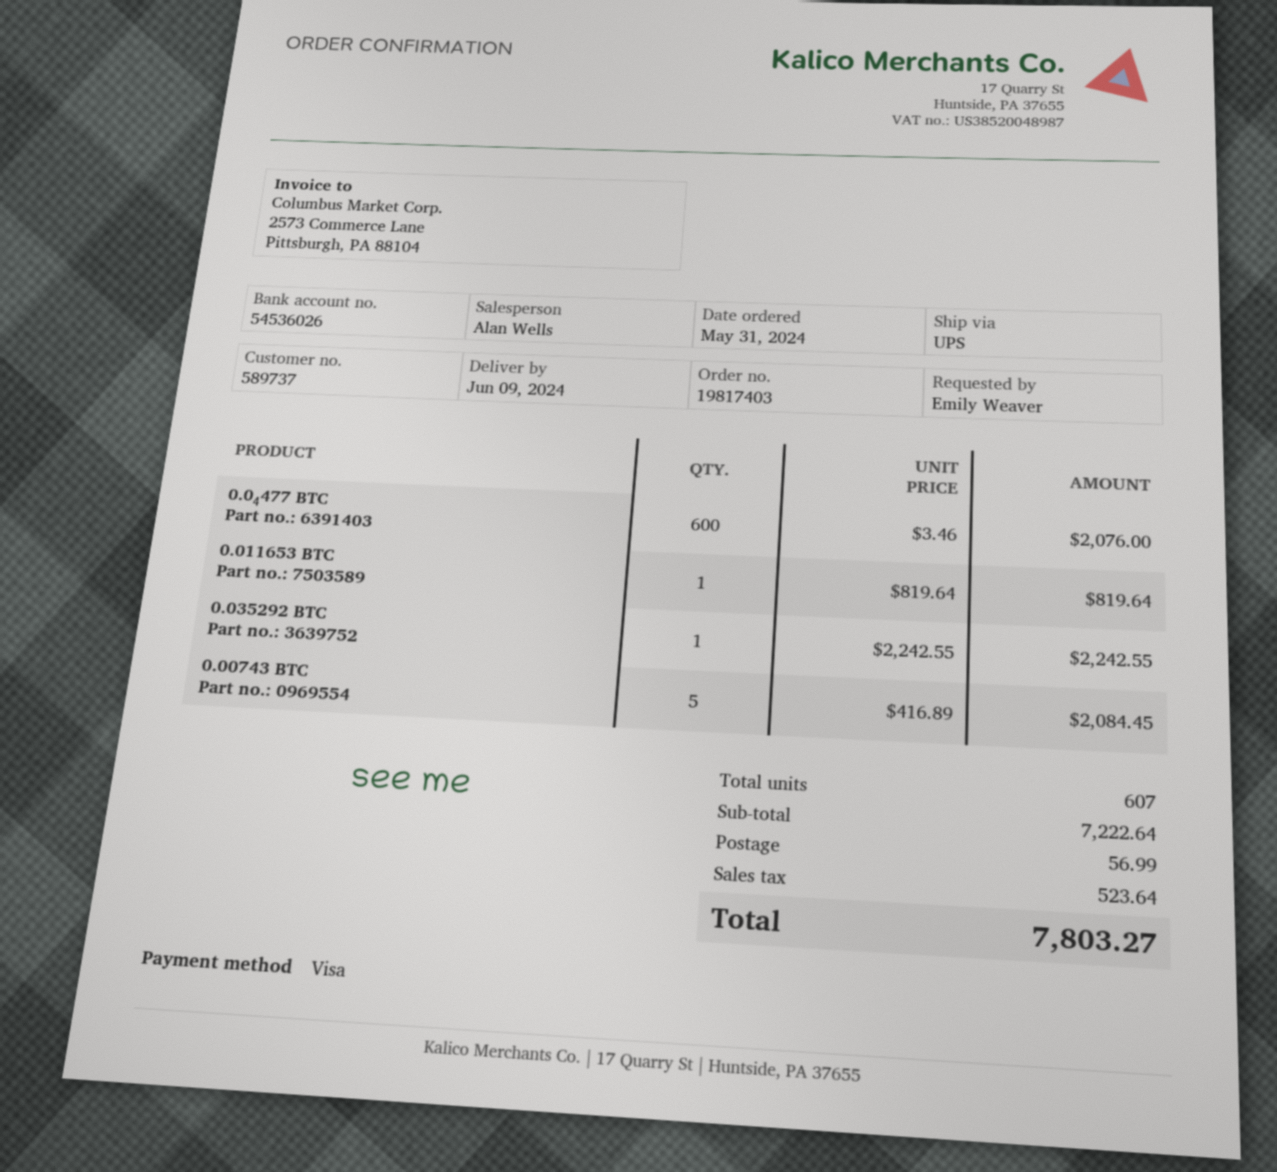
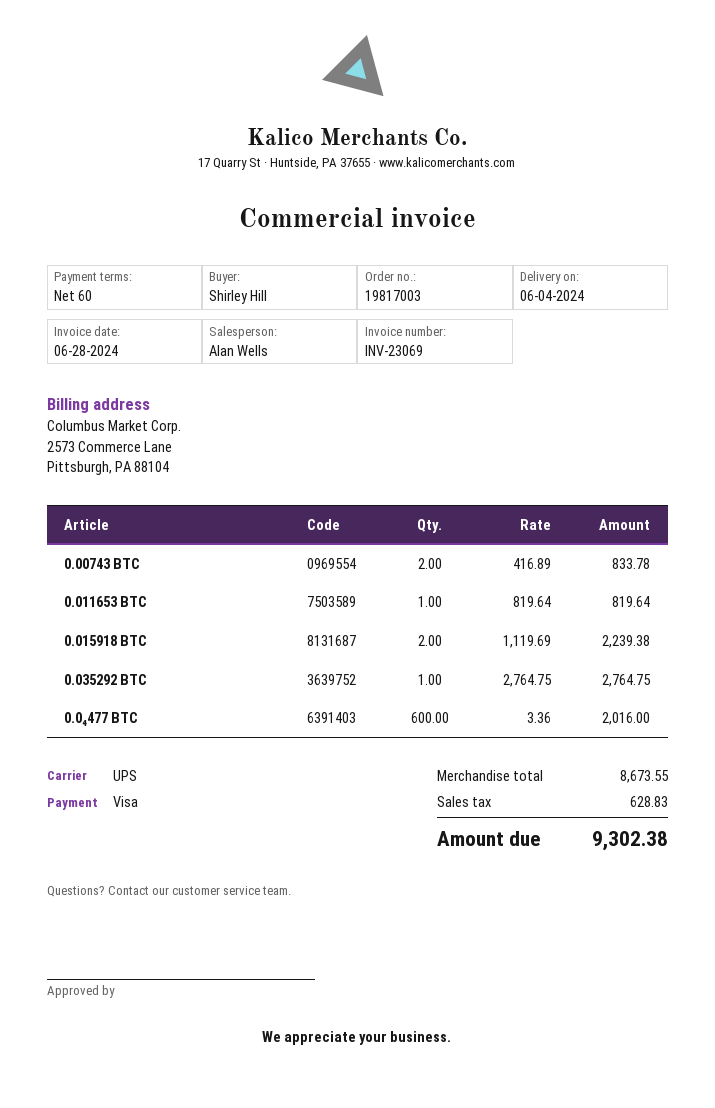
order number: 19817403 -> 19817003
delivery date: 2024-06-09 -> 2024-06-04
ordered by: Emily Weaver -> Shirley Hill
0.0₄477 BTC: 600 x 3.46 = 2076.00 -> 600 x 3.36 = 2016.00
0.035292 BTC: 1 x 2242.55 = 2242.55 -> 1 x 2764.75 = 2764.75
0.00743 BTC: 5 x 416.89 = 2084.45 -> 2 x 416.89 = 833.78
0.015918 BTC: none -> 2 x 1119.69 = 2239.38
subtotal: 7222.64 -> 8673.55
shipping: 56.99 -> none
tax: 523.64 -> 628.83
total: 7803.27 -> 9302.38

